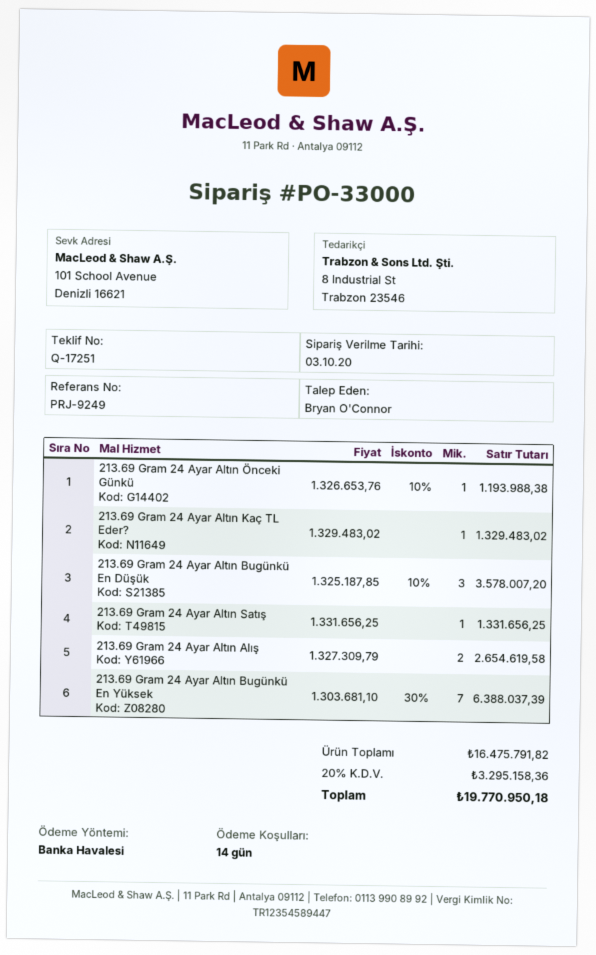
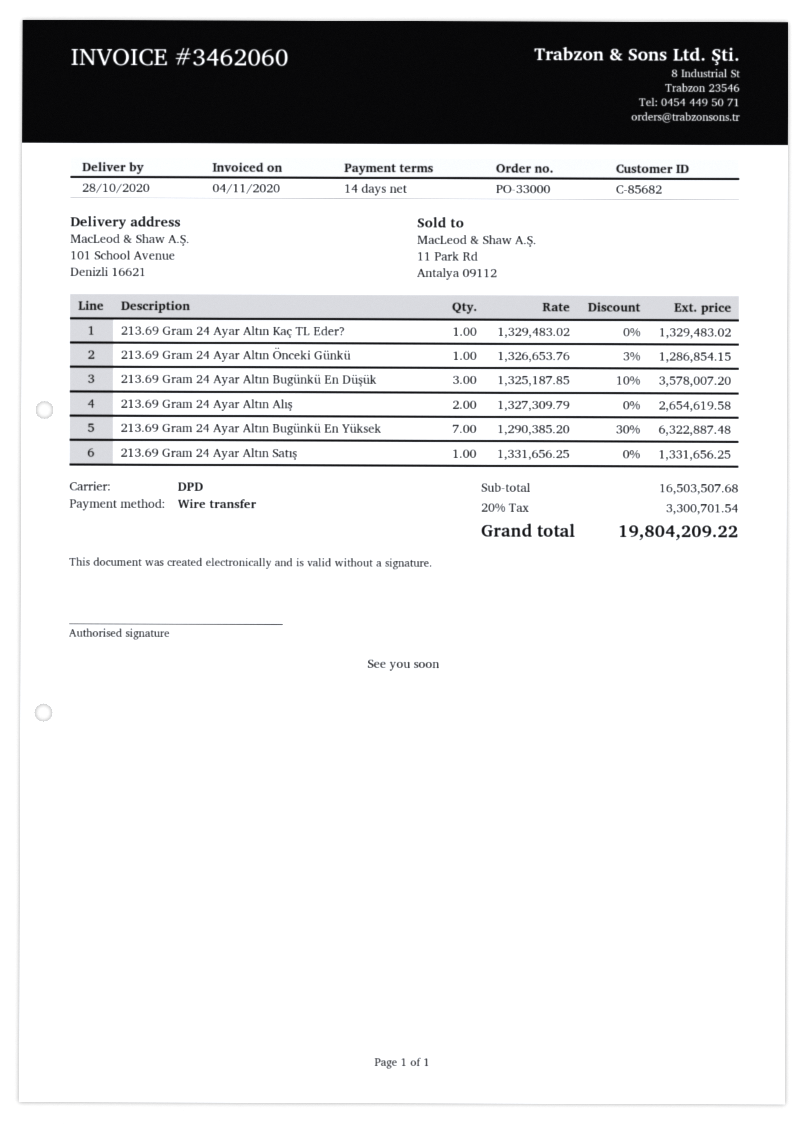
213.69 Gram 24 Ayar Altın Önceki Günkü: 1 x 1326653.76 - 10% = 1193988.38 -> 1 x 1326653.76 - 3% = 1286854.15
213.69 Gram 24 Ayar Altın Bugünkü En Yüksek: 7 x 1303681.10 - 30% = 6388037.39 -> 7 x 1290385.20 - 30% = 6322887.48
subtotal: 16475791.82 -> 16503507.68
tax: 20% = 3295158.36 -> 20% = 3300701.54
total: 19770950.18 -> 19804209.22

